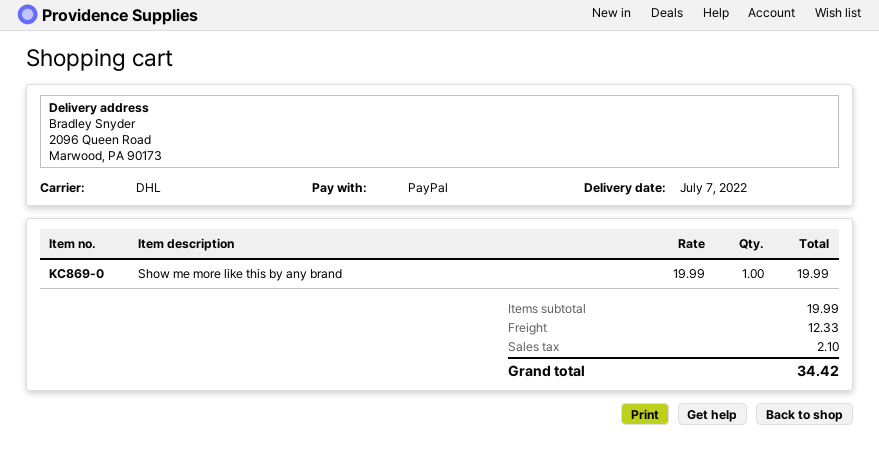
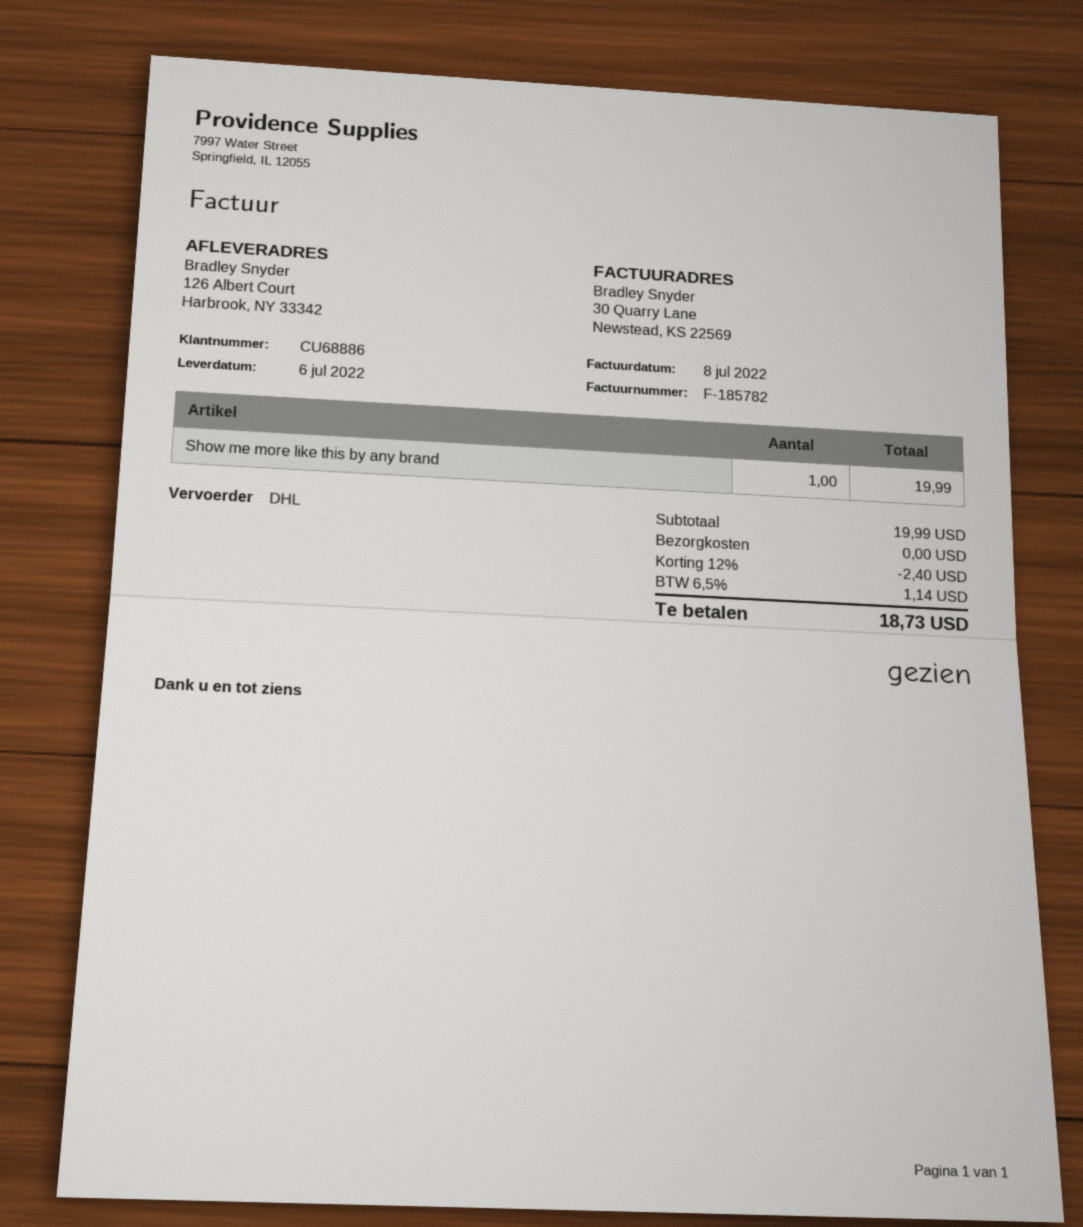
delivery date: 2022-07-07 -> 2022-07-06
ship to: 2096 Queen Road, Marwood, PA 90173 -> 126 Albert Court, Harbrook, NY 33342
discount: none -> 12% = 2.40
shipping: 12.33 -> 0.00
tax: 2.10 -> 1.14
total: 34.42 -> 18.73

